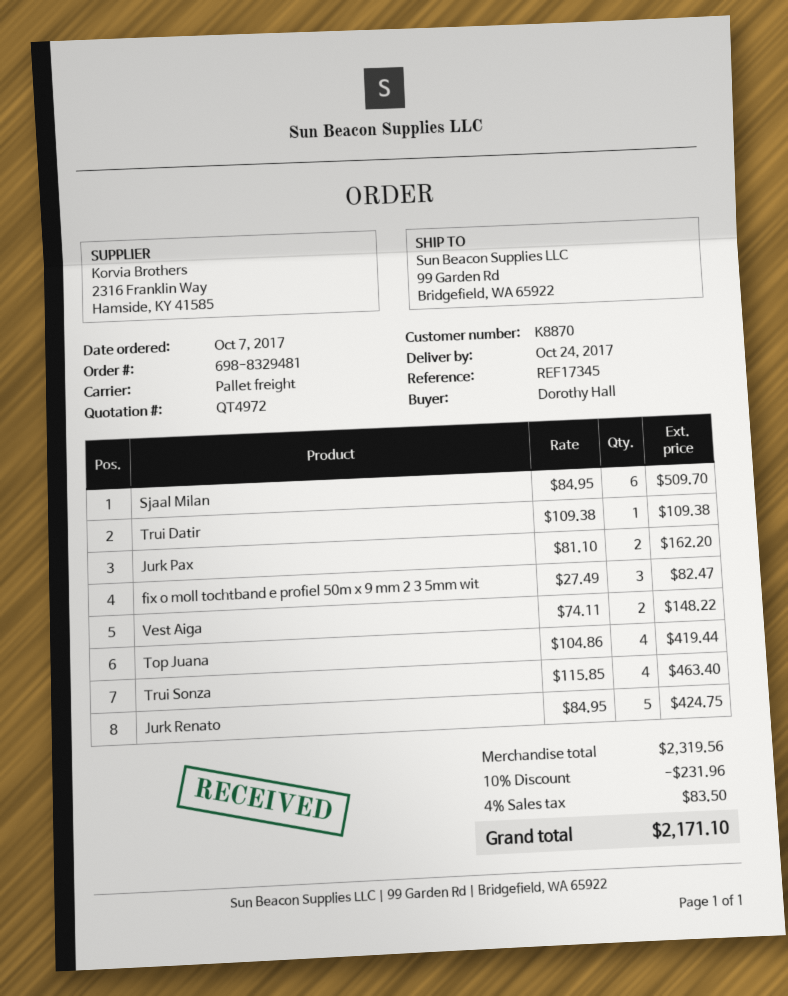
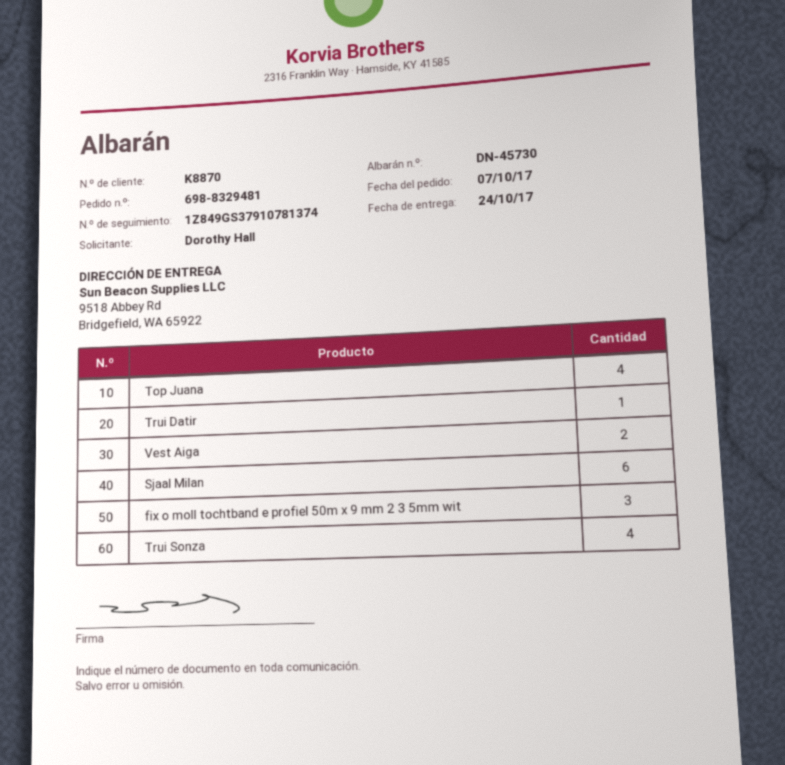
ship to: 99 Garden Rd, Bridgefield, WA 65922 -> 9518 Abbey Rd, Bridgefield, WA 65922
Jurk Pax: 2 -> none
Jurk Renato: 5 -> none

